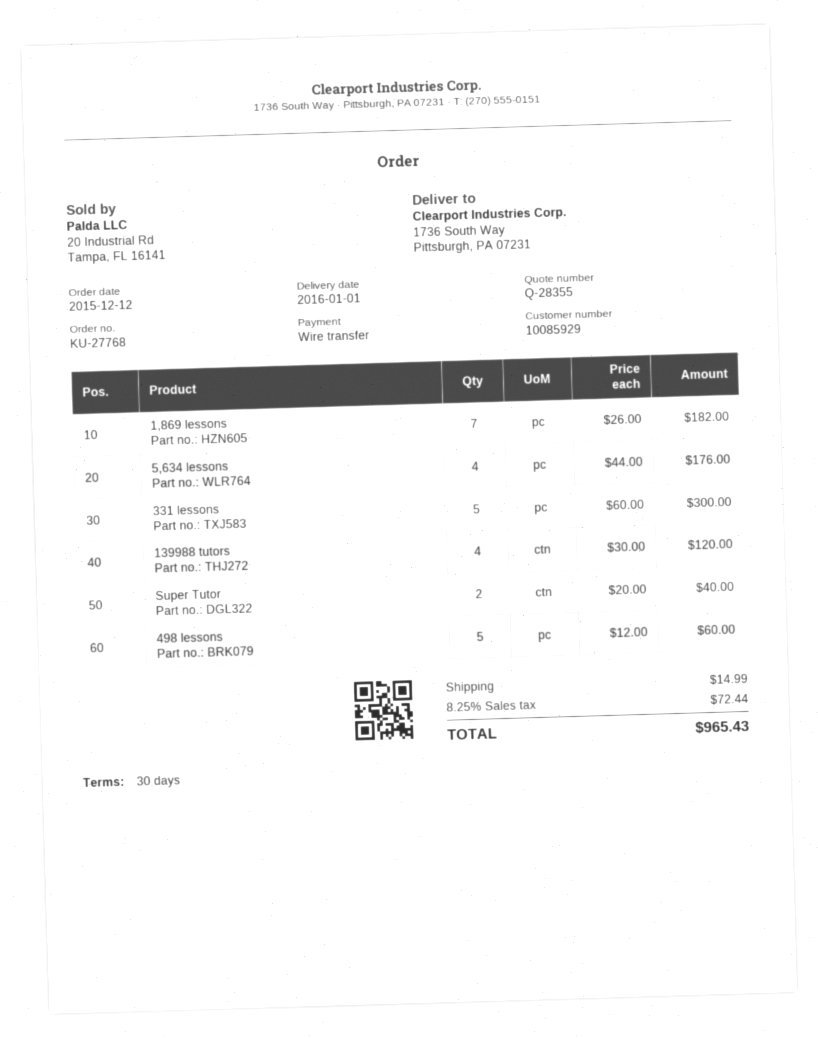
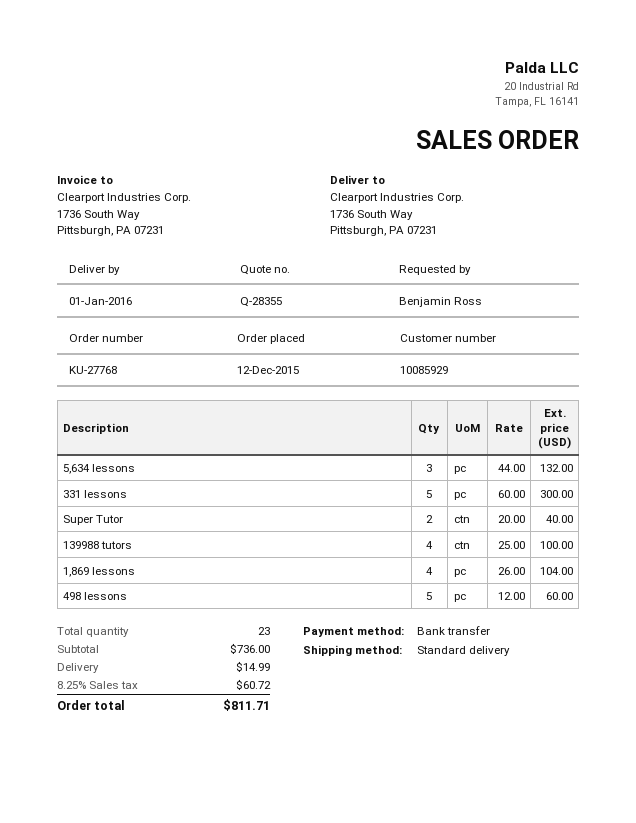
1,869 lessons: 7 x 26.00 = 182.00 -> 4 x 26.00 = 104.00
5,634 lessons: 4 x 44.00 = 176.00 -> 3 x 44.00 = 132.00
139988 tutors: 4 x 30.00 = 120.00 -> 4 x 25.00 = 100.00
tax: 8.25% = 72.44 -> 8.25% = 60.72
total: 965.43 -> 811.71

